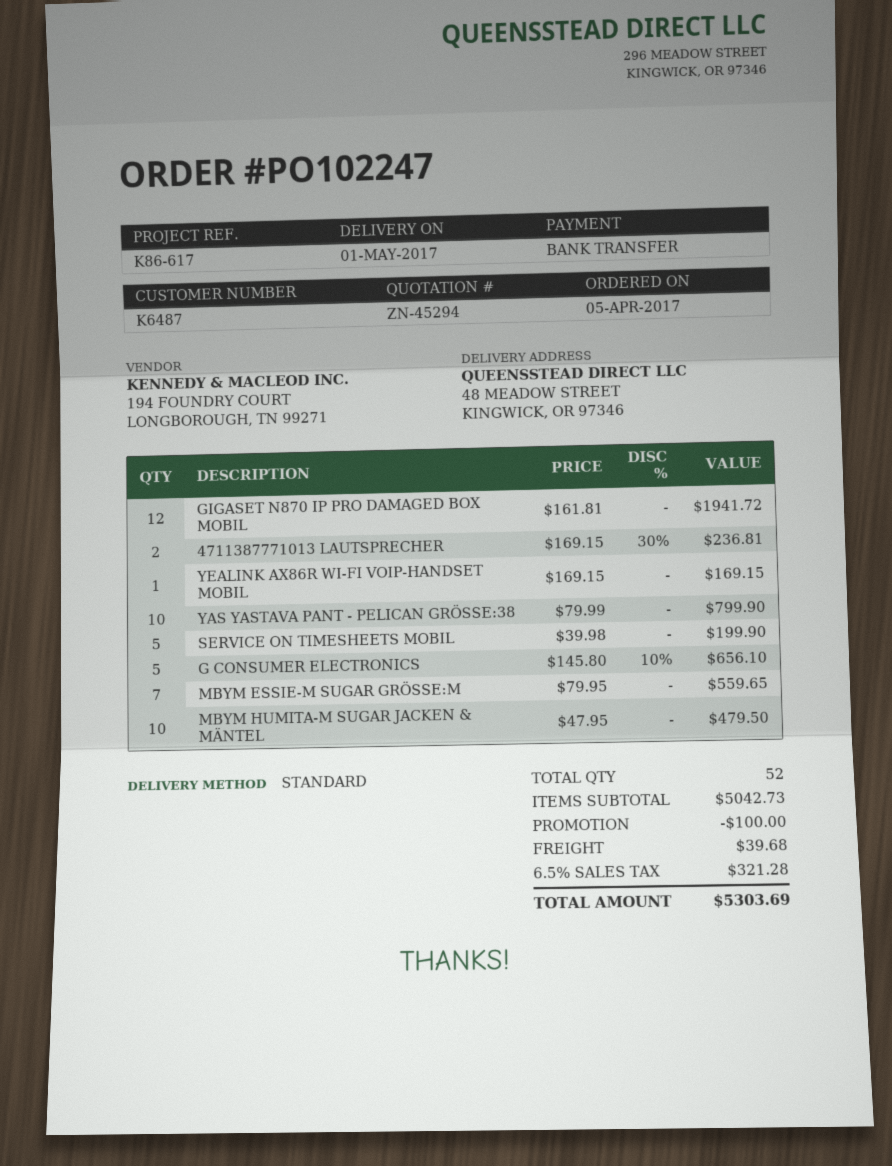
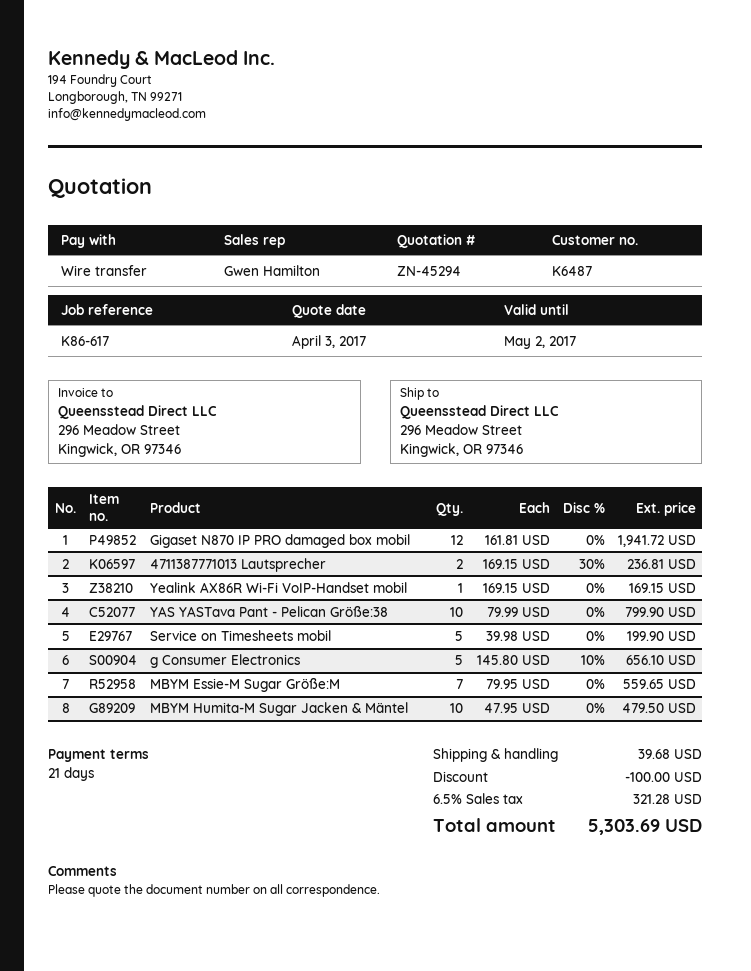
ship to: 48 MEADOW STREET, KINGWICK, OR 97346 -> 296 Meadow Street, Kingwick, OR 97346

